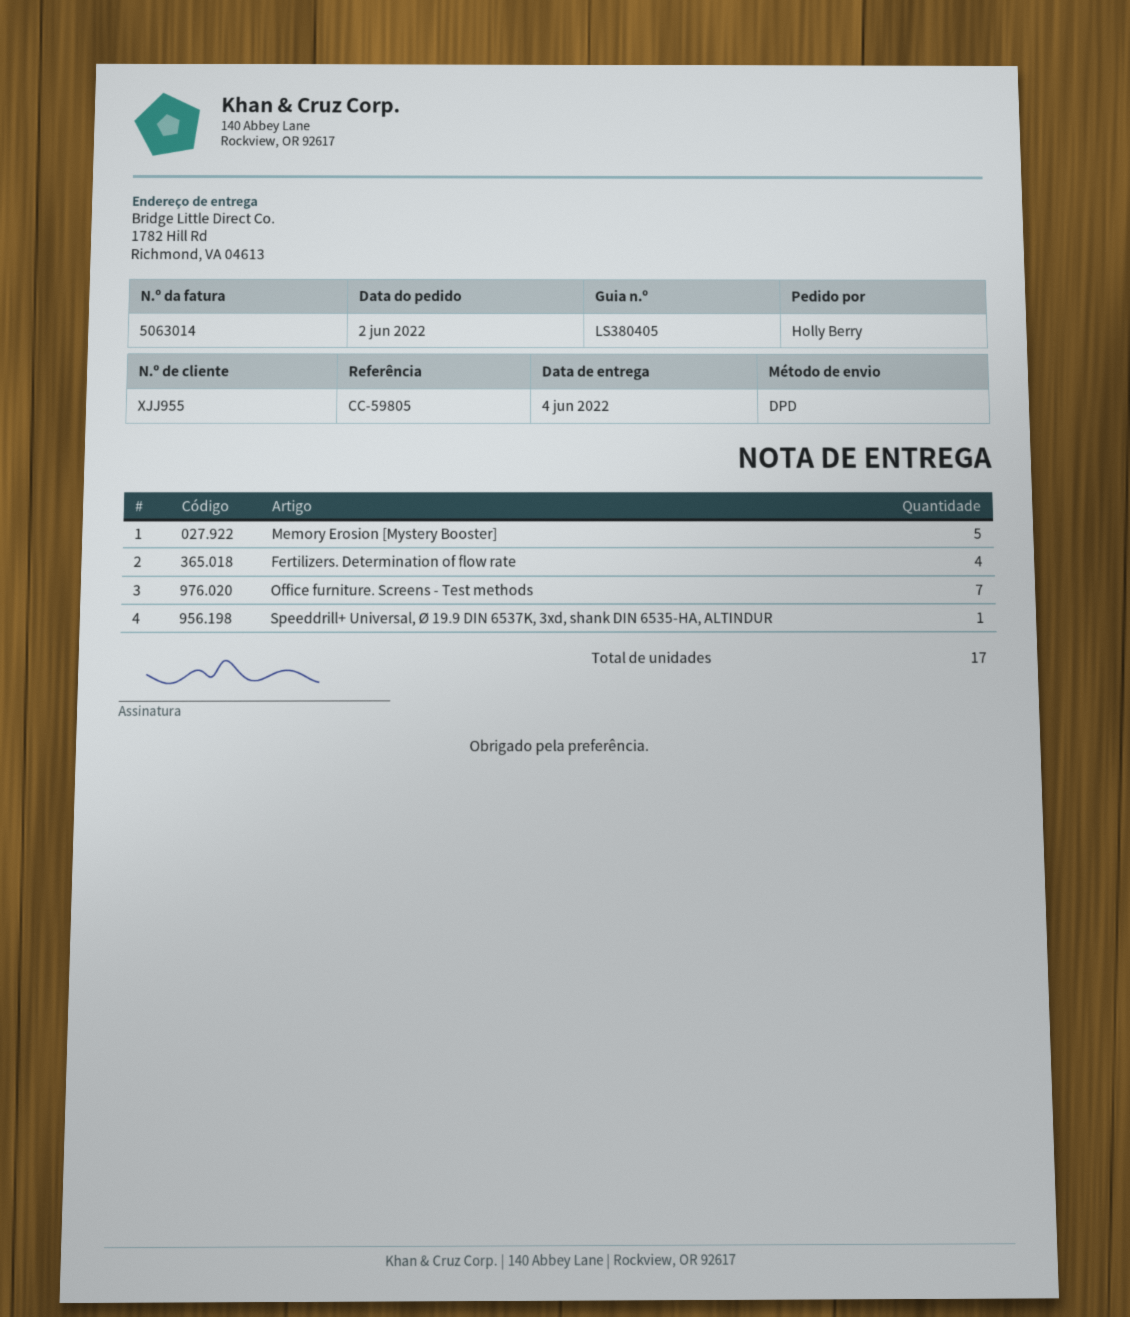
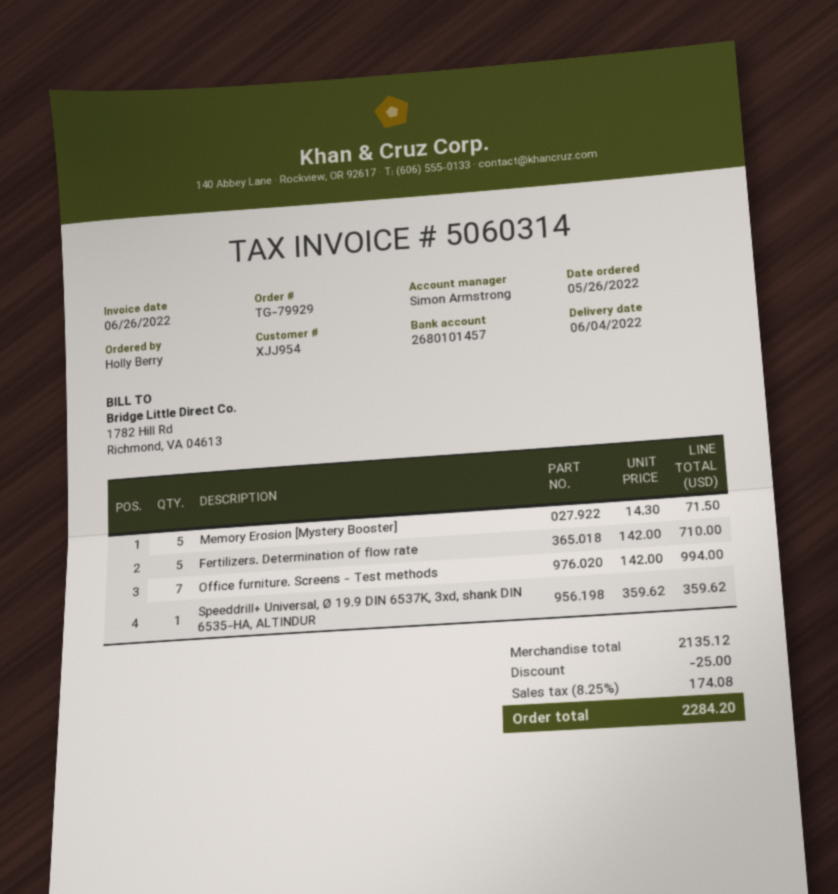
order date: 2022-06-02 -> 2022-05-26
invoice number: 5063014 -> 5060314
customer number: XJJ955 -> XJJ954
Fertilizers. Determination of flow rate: 4 -> 5

